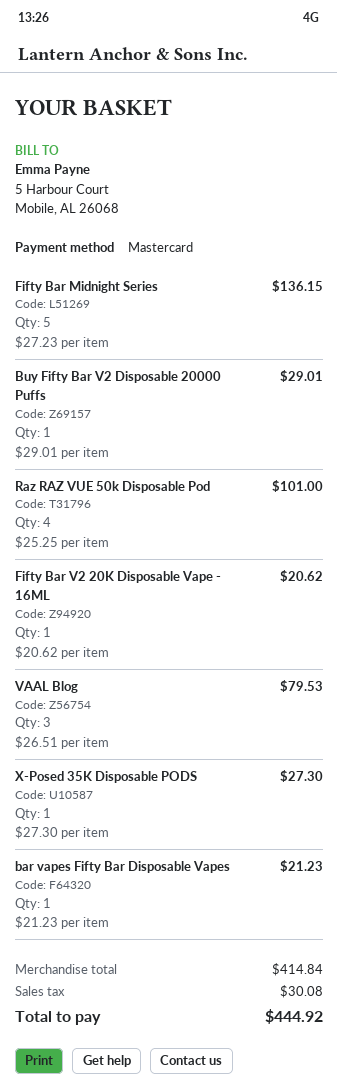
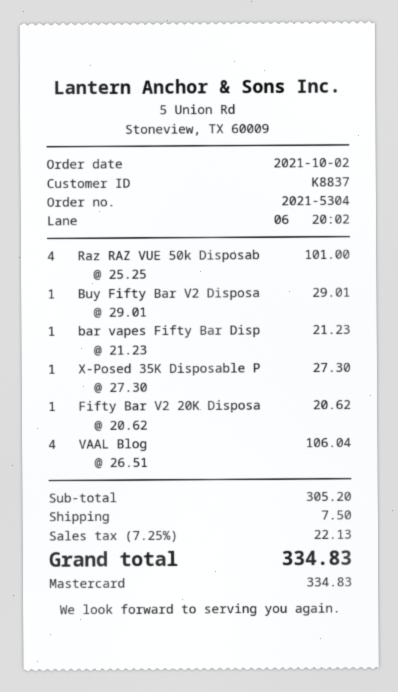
Fifty Bar Midnight Series: 5 x 27.23 = 136.15 -> none
VAAL Blog: 3 x 26.51 = 79.53 -> 4 x 26.51 = 106.04
subtotal: 414.84 -> 305.20
shipping: none -> 7.50
tax: 30.08 -> 22.13
total: 444.92 -> 334.83

